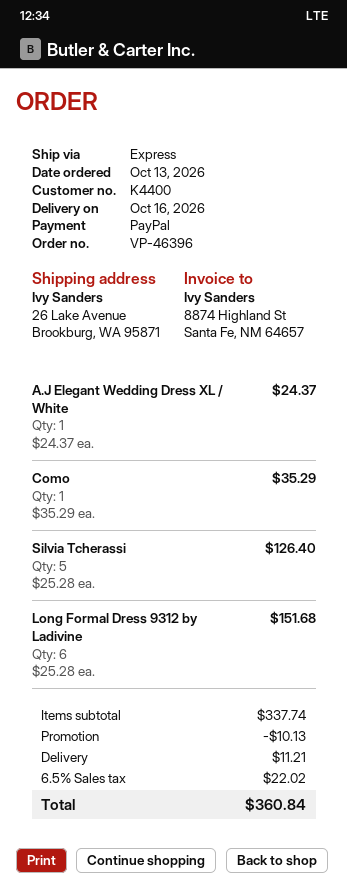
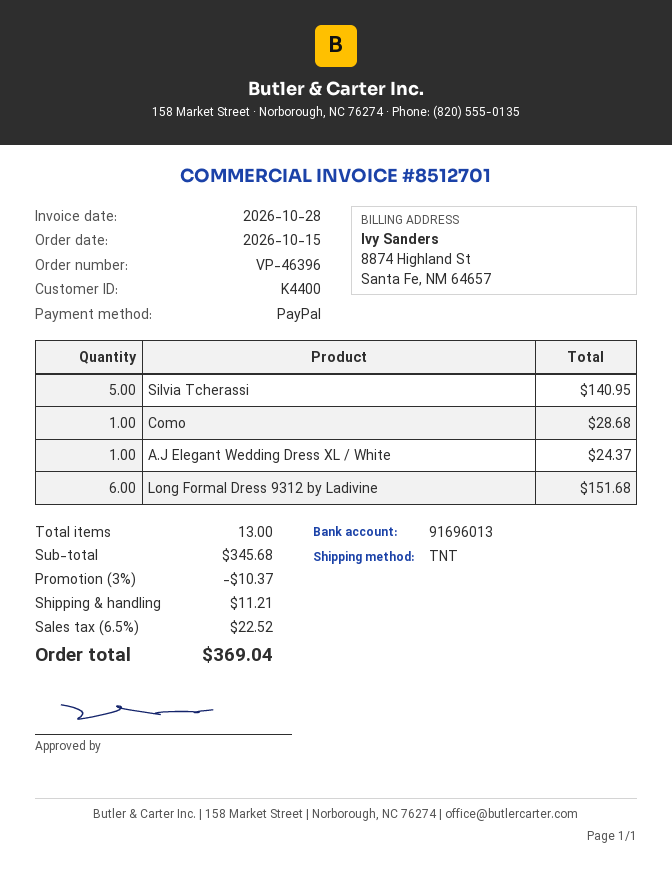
order date: 2026-10-13 -> 2026-10-15
shipping method: express -> TNT
Como: 1 for 35.29 -> 1 for 28.68
Silvia Tcherassi: 5 for 126.40 -> 5 for 140.95
subtotal: 337.74 -> 345.68
discount: 10.13 -> 10.37
tax: 6.5% = 22.02 -> 6.5% = 22.52
total: 360.84 -> 369.04

